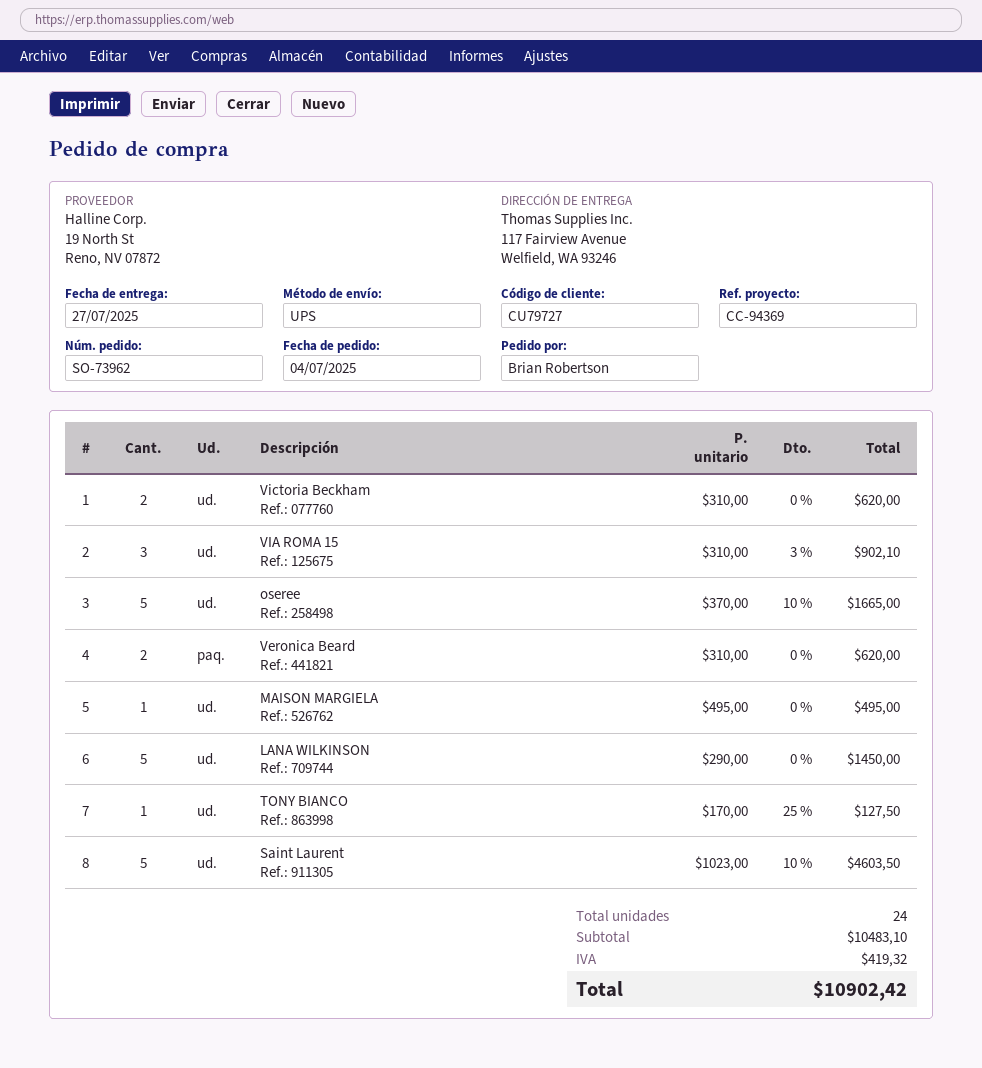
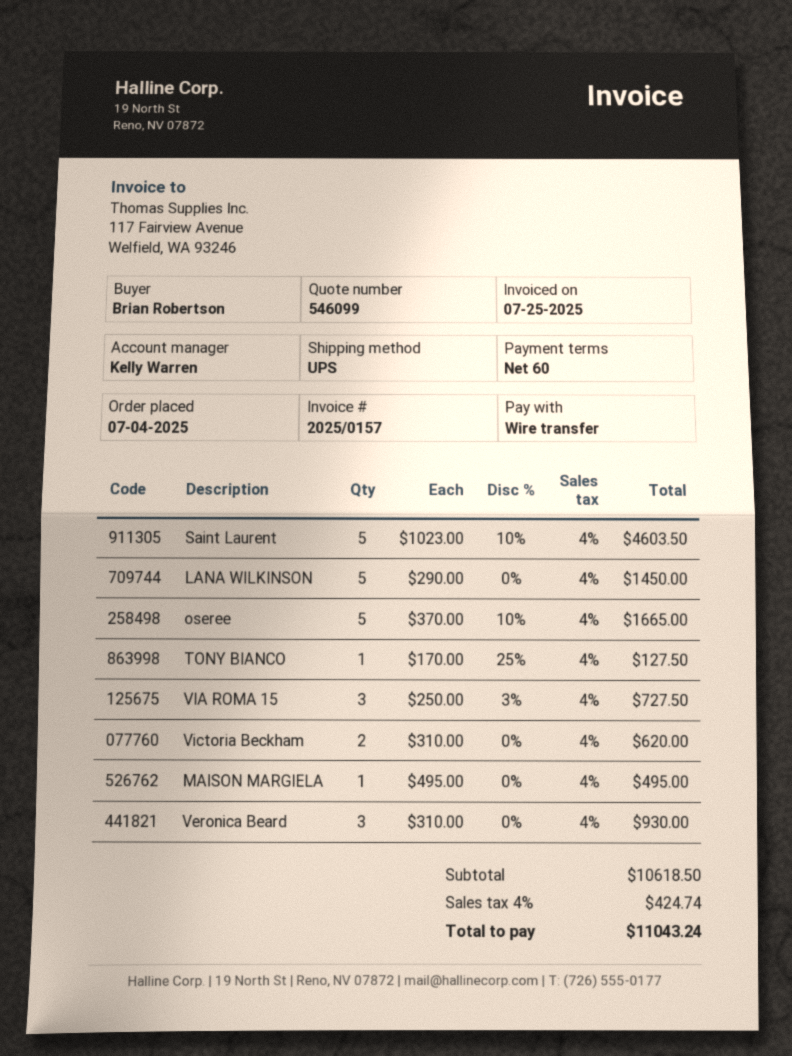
VIA ROMA 15: 3 x 310.00 - 3% = 902.10 -> 3 x 250.00 - 3% = 727.50
Veronica Beard: 2 x 310.00 = 620.00 -> 3 x 310.00 = 930.00
subtotal: 10483.10 -> 10618.50
tax: 419.32 -> 424.74
total: 10902.42 -> 11043.24

